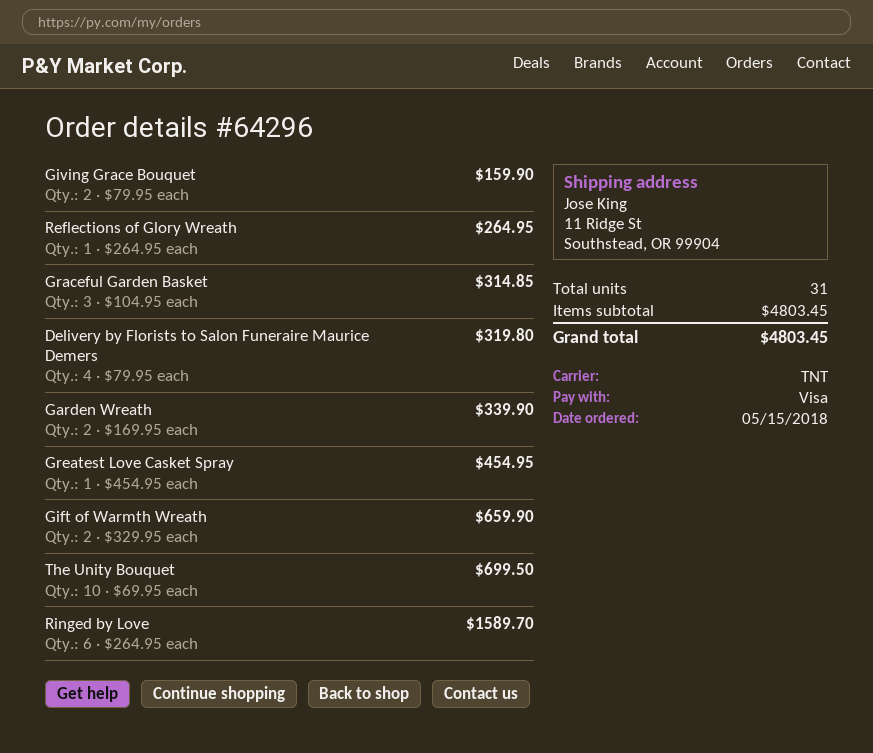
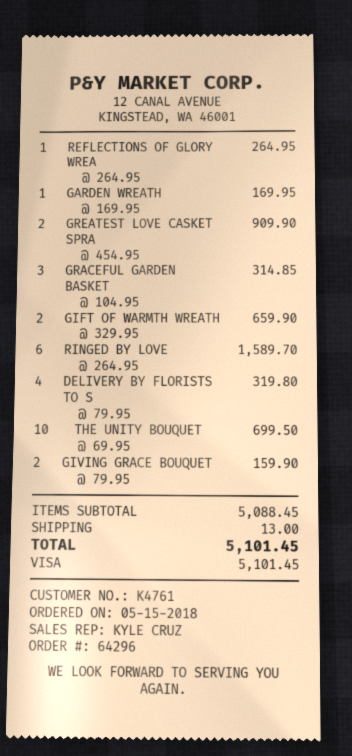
Garden Wreath: 2 x 169.95 = 339.90 -> 1 x 169.95 = 169.95
Greatest Love Casket Spray: 1 x 454.95 = 454.95 -> 2 x 454.95 = 909.90
subtotal: 4803.45 -> 5088.45
shipping: none -> 13.00
total: 4803.45 -> 5101.45

